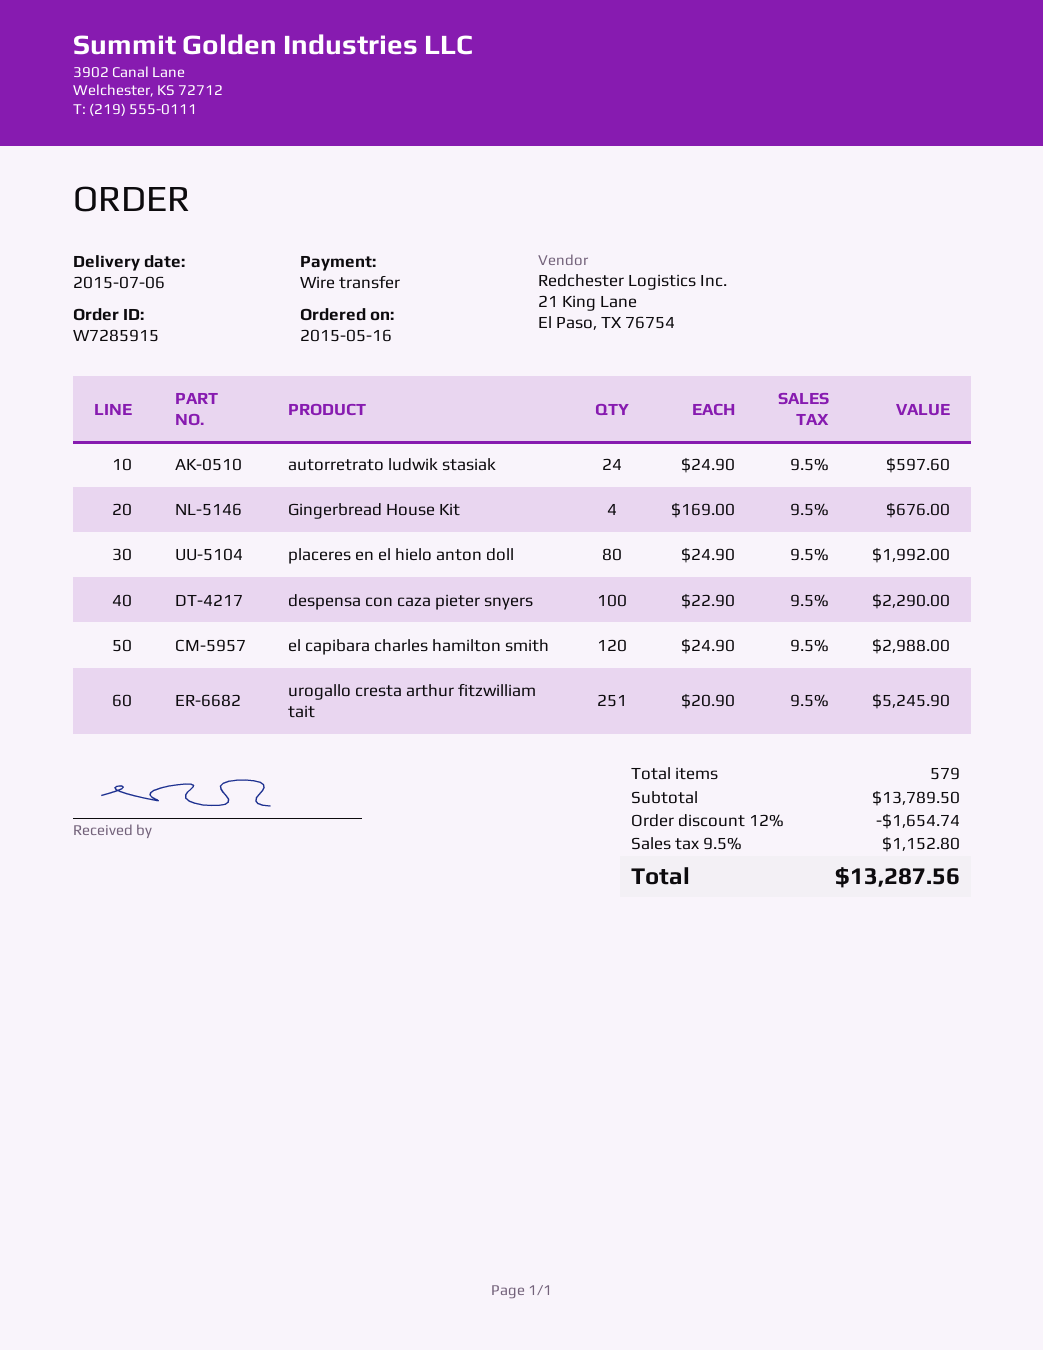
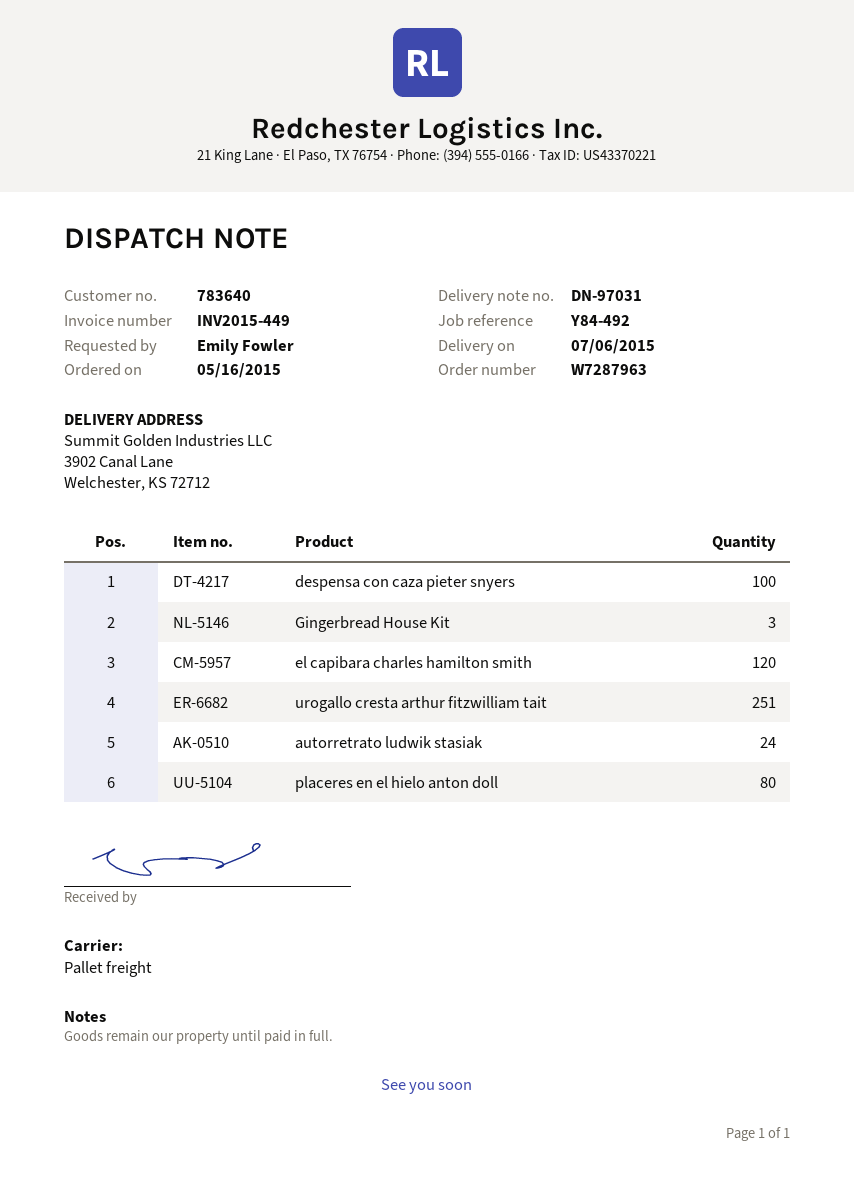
order number: W7285915 -> W7287963
Gingerbread House Kit: 4 -> 3

